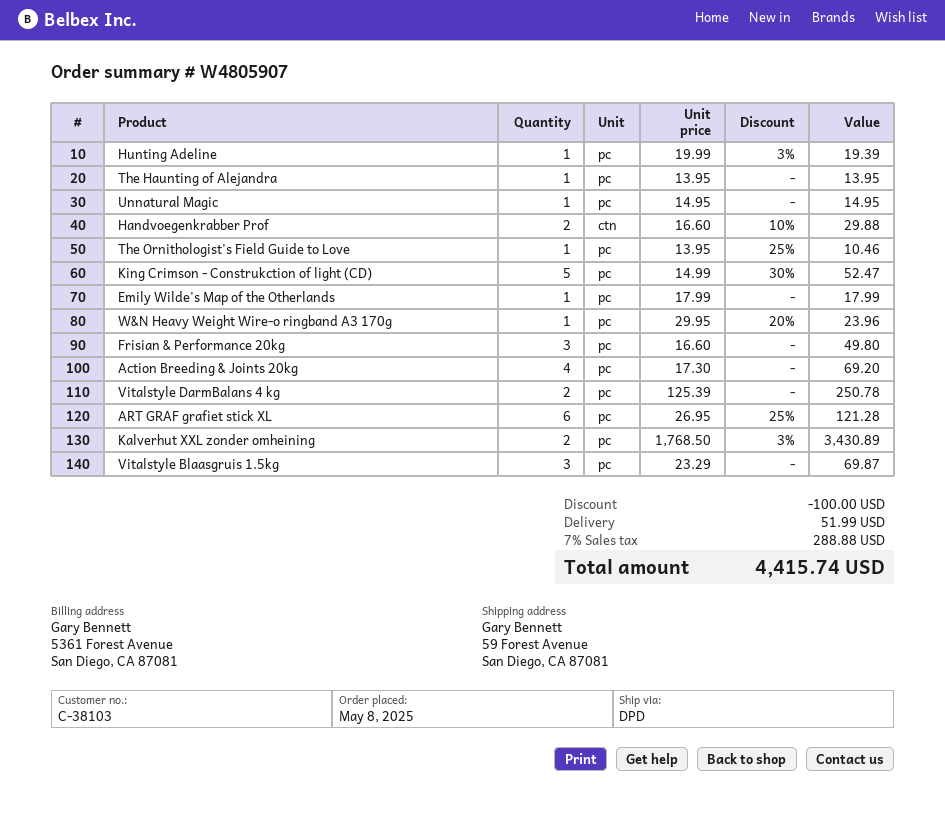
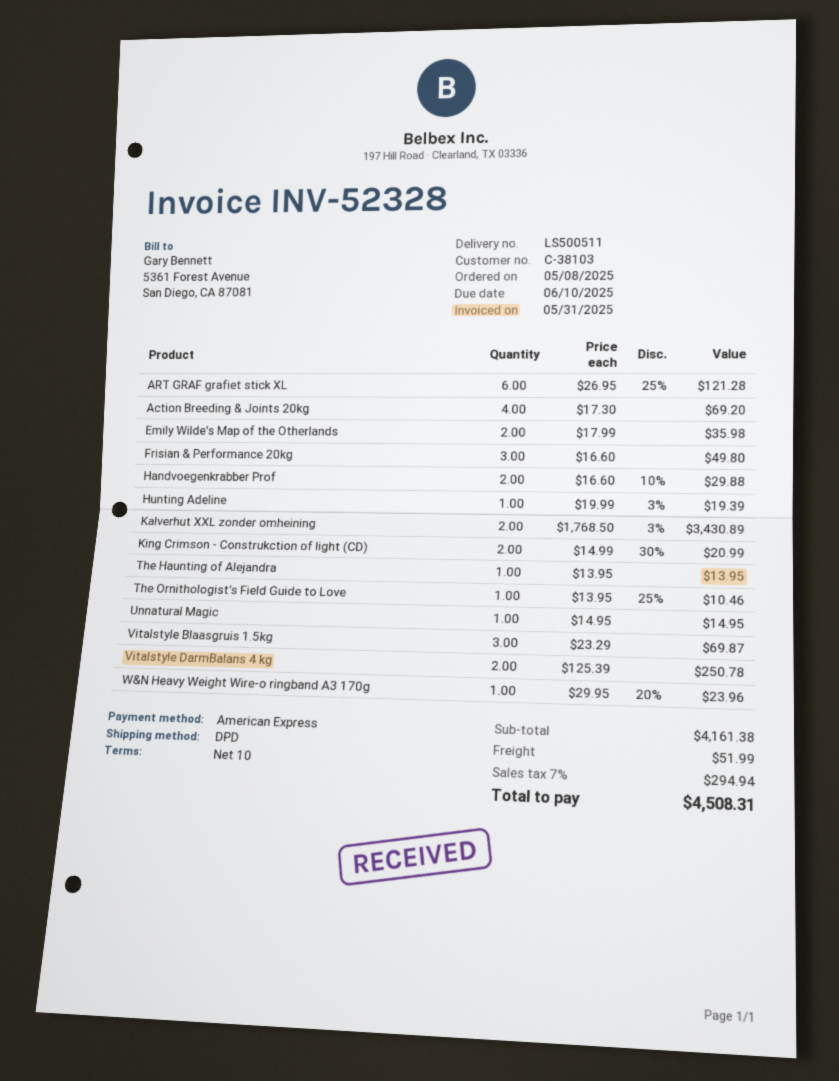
King Crimson - Construkction of light (CD): 5 x 14.99 - 30% = 52.47 -> 2 x 14.99 - 30% = 20.99
Emily Wilde's Map of the Otherlands: 1 x 17.99 = 17.99 -> 2 x 17.99 = 35.98
discount: 100.00 -> none
tax: 7% = 288.88 -> 7% = 294.94
total: 4415.74 -> 4508.31

